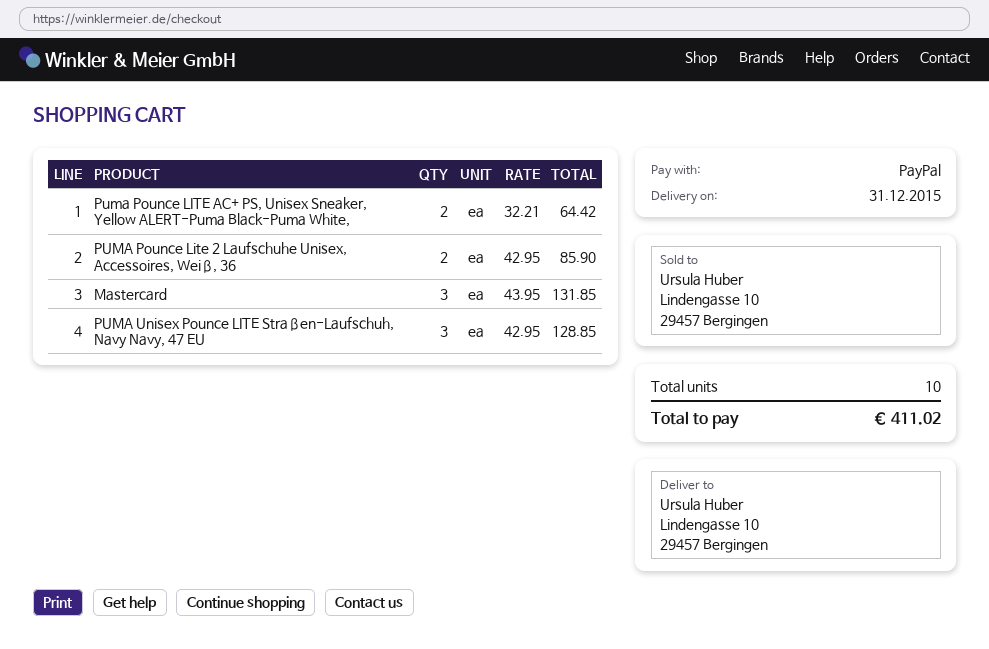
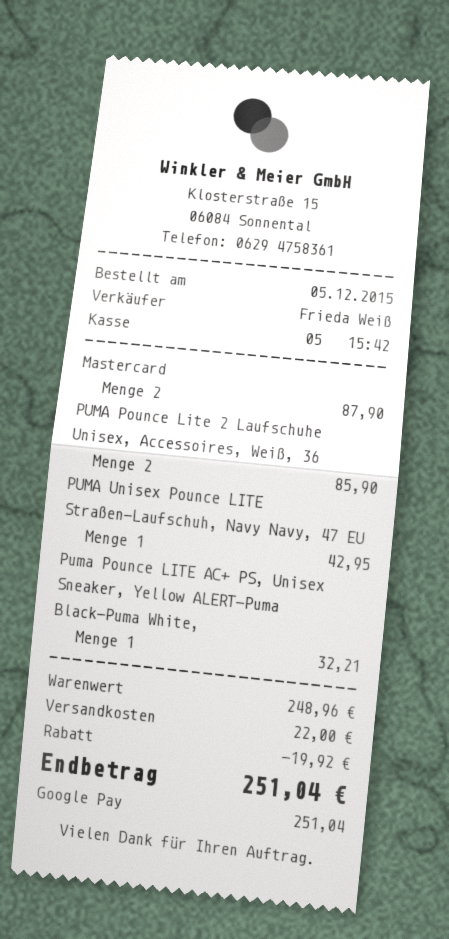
payment method: PayPal -> Google Pay
Puma Pounce LITE AC+ PS, Unisex Sneaker, Yellow ALERT-Puma Black-Puma White,: 2 for 64.42 -> 1 for 32.21
Mastercard: 3 for 131.85 -> 2 for 87.90
PUMA Unisex Pounce LITE Straßen-Laufschuh, Navy Navy, 47 EU: 3 for 128.85 -> 1 for 42.95
discount: none -> 19.92
shipping: none -> 22.00
total: 411.02 -> 251.04

